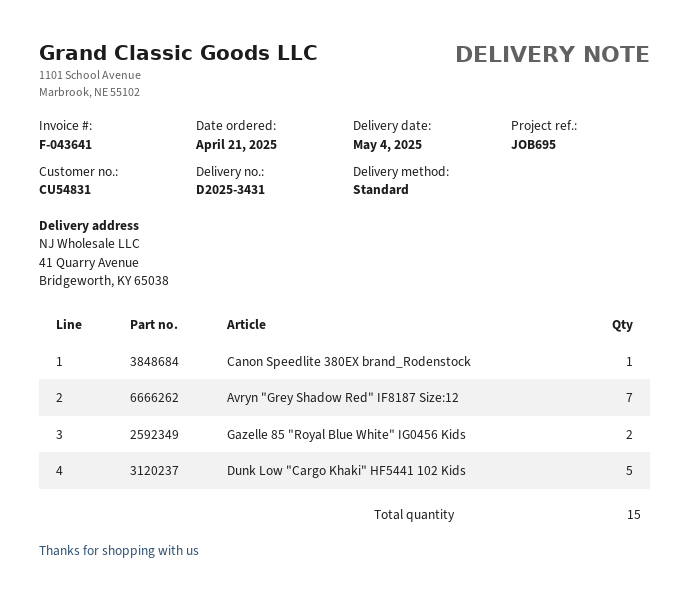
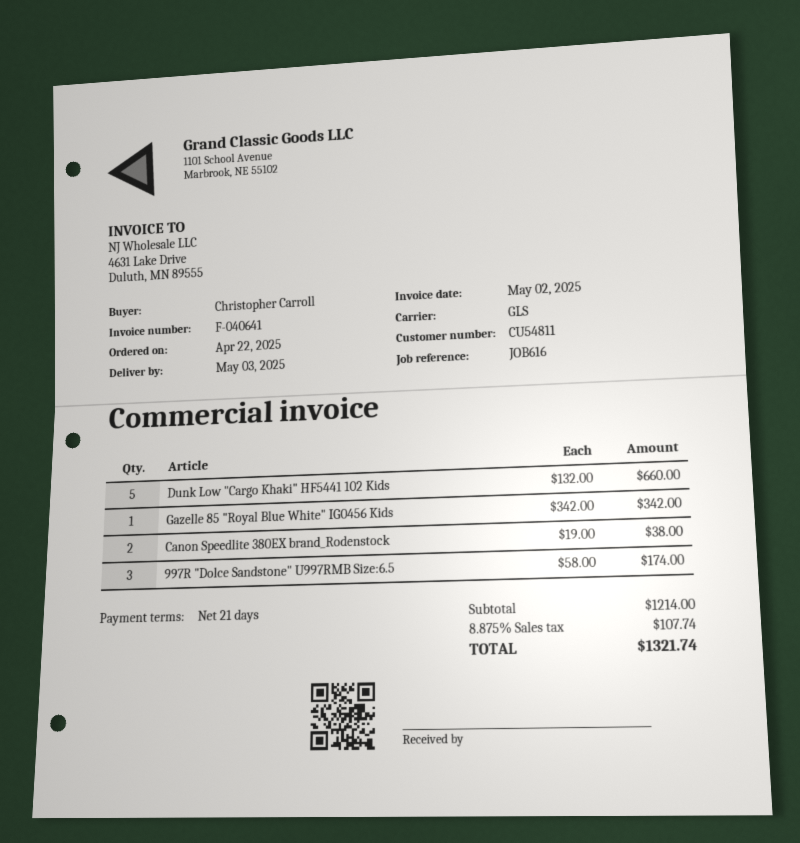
order date: 2025-04-21 -> 2025-04-22
delivery date: 2025-05-04 -> 2025-05-03
invoice number: F-043641 -> F-040641
customer number: CU54831 -> CU54811
reference: JOB695 -> JOB616
shipping method: standard -> GLS
Canon Speedlite 380EX brand_Rodenstock: 1 -> 2
Avryn "Grey Shadow Red" IF8187 Size:12: 7 -> none
Gazelle 85 "Royal Blue White" IG0456 Kids: 2 -> 1
997R "Dolce Sandstone" U997RMB Size:6.5: none -> 3

